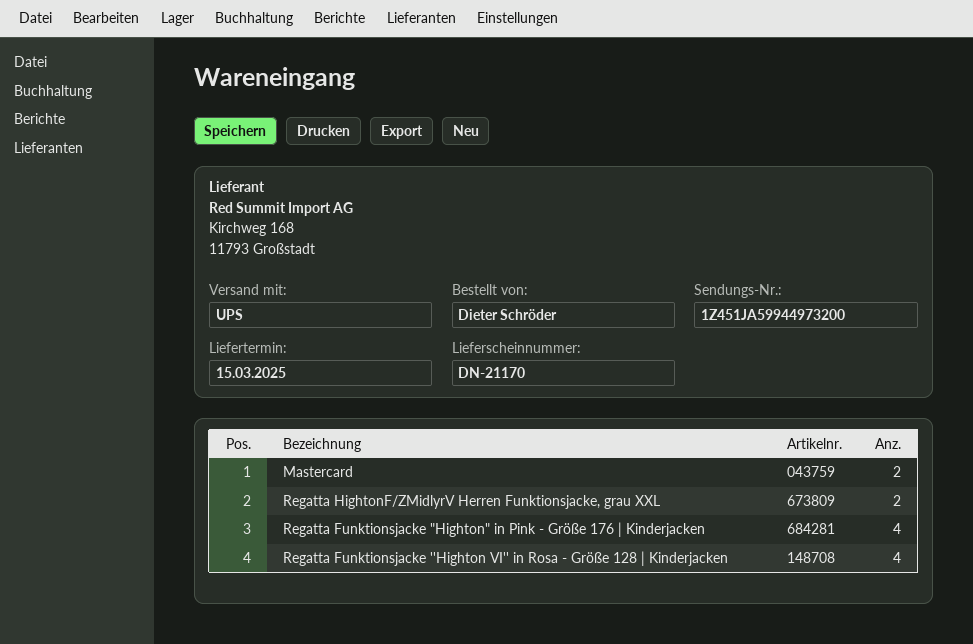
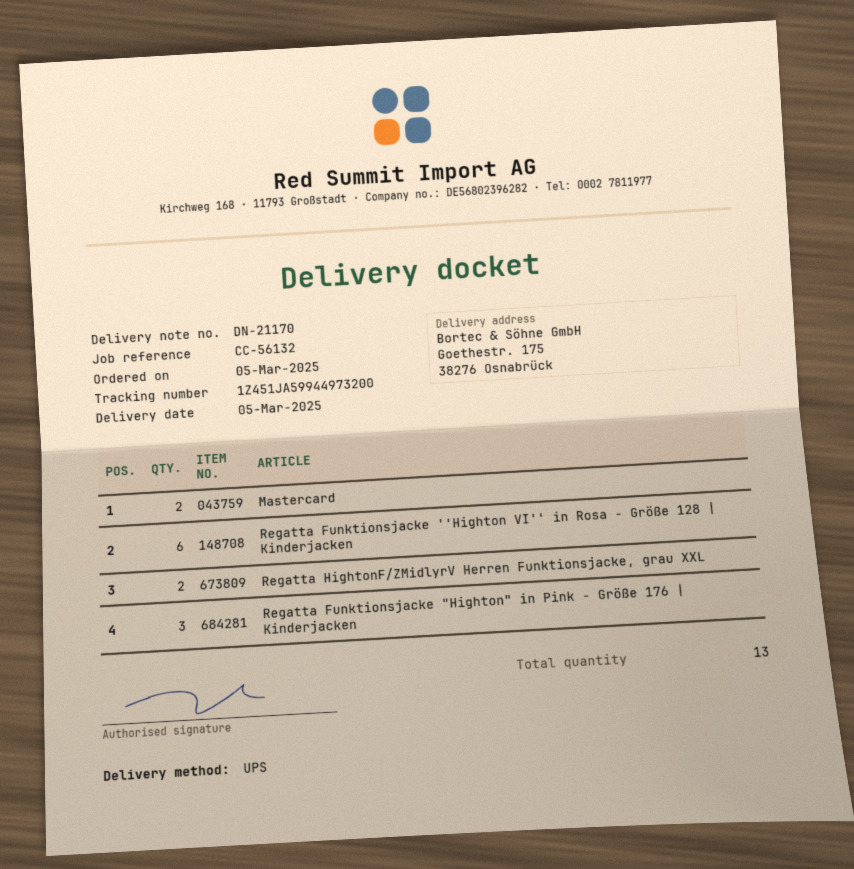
delivery date: 2025-03-15 -> 2025-03-05
Regatta Funktionsjacke "Highton" in Pink - Größe 176 | Kinderjacken: 4 -> 3
Regatta Funktionsjacke ''Highton VI'' in Rosa - Größe 128 | Kinderjacken: 4 -> 6

